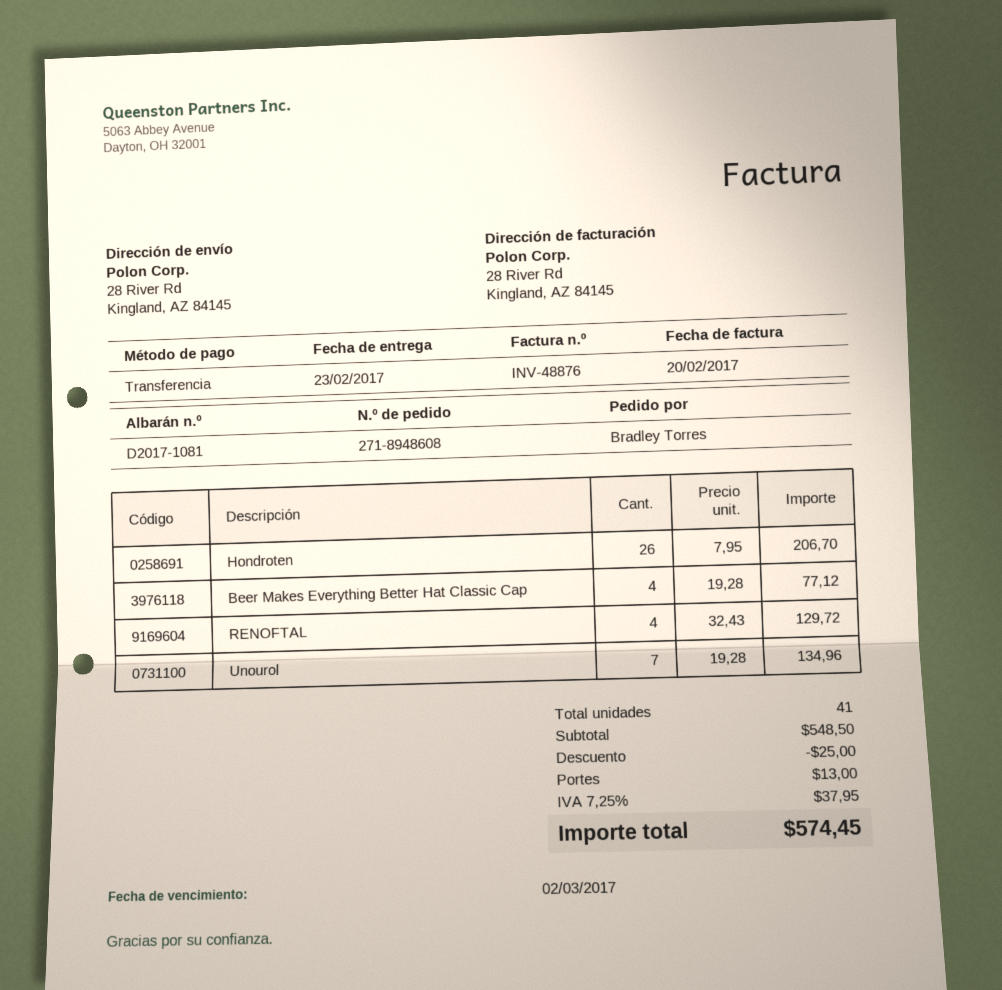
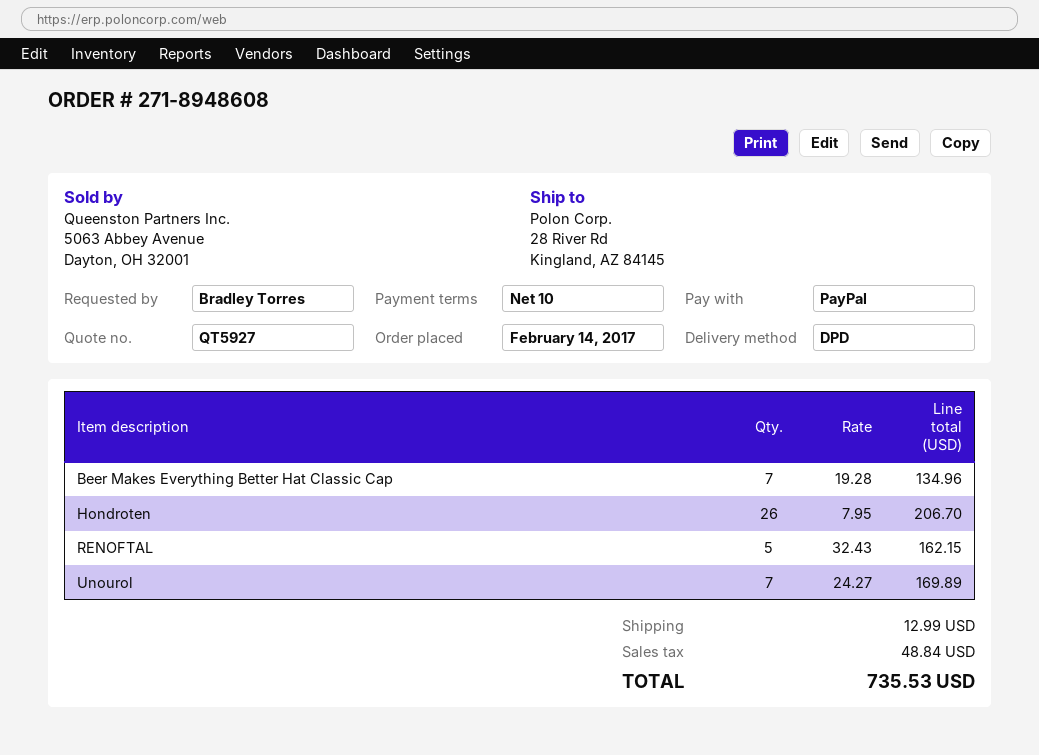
payment method: bank transfer -> PayPal
Beer Makes Everything Better Hat Classic Cap: 4 x 19.28 = 77.12 -> 7 x 19.28 = 134.96
RENOFTAL: 4 x 32.43 = 129.72 -> 5 x 32.43 = 162.15
Unourol: 7 x 19.28 = 134.96 -> 7 x 24.27 = 169.89
discount: 25.00 -> none
shipping: 13.00 -> 12.99
tax: 37.95 -> 48.84
total: 574.45 -> 735.53

